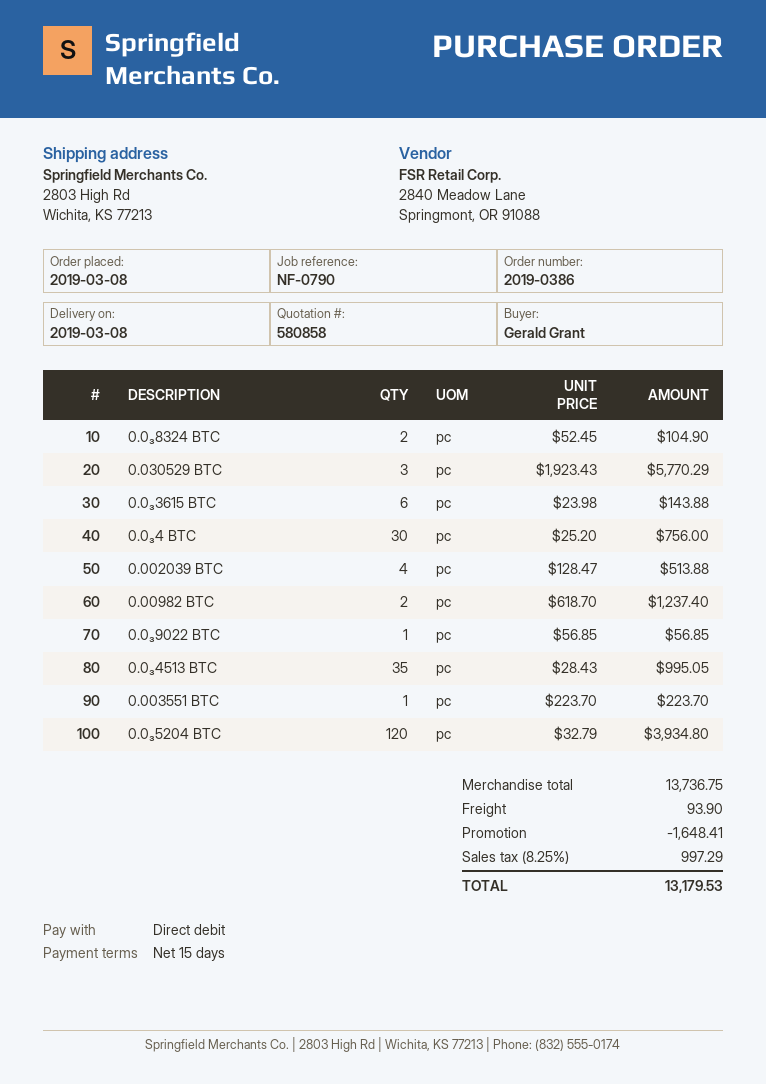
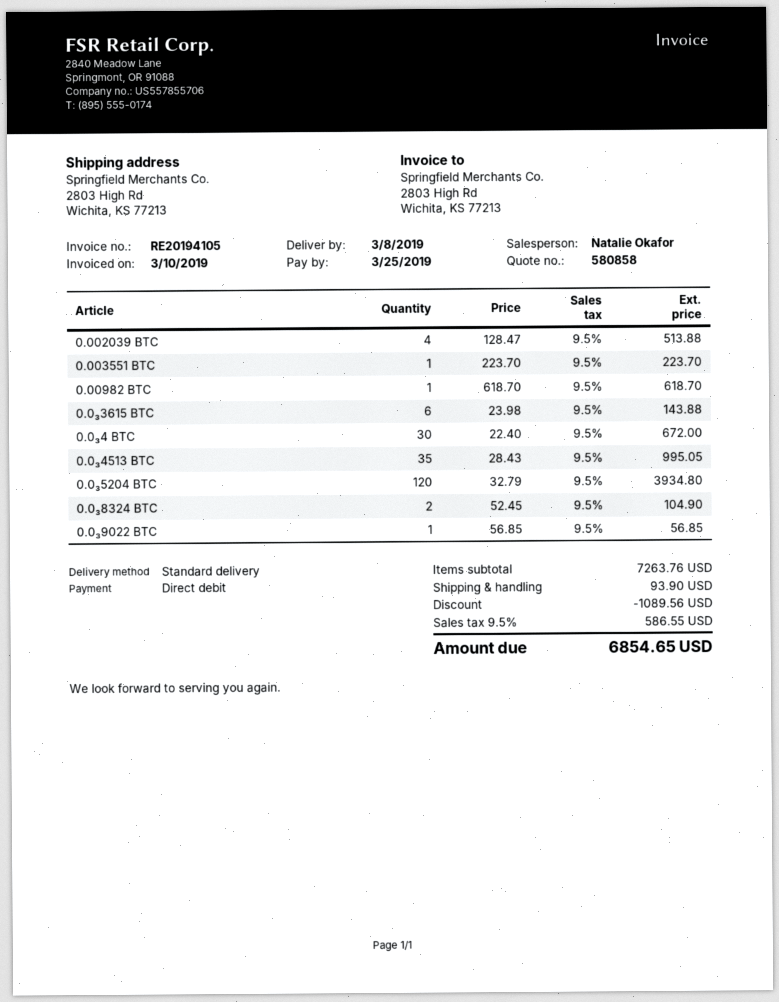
0.030529 BTC: 3 x 1923.43 = 5770.29 -> none
0.0₃4 BTC: 30 x 25.20 = 756.00 -> 30 x 22.40 = 672.00
0.00982 BTC: 2 x 618.70 = 1237.40 -> 1 x 618.70 = 618.70
subtotal: 13736.75 -> 7263.76
discount: 1648.41 -> 1089.56
tax: 8.25% = 997.29 -> 9.5% = 586.55
total: 13179.53 -> 6854.65

